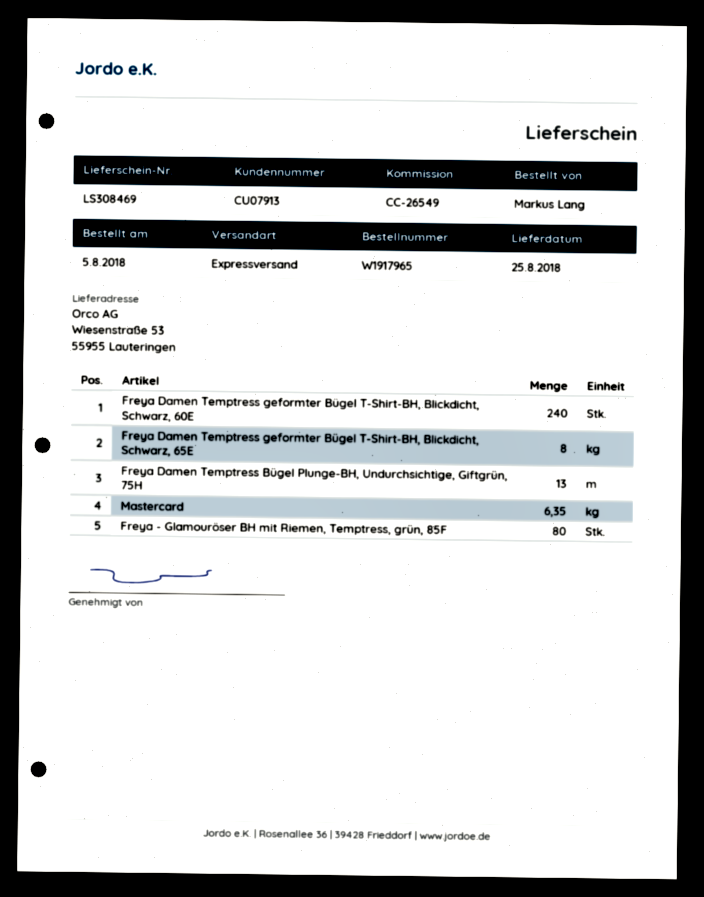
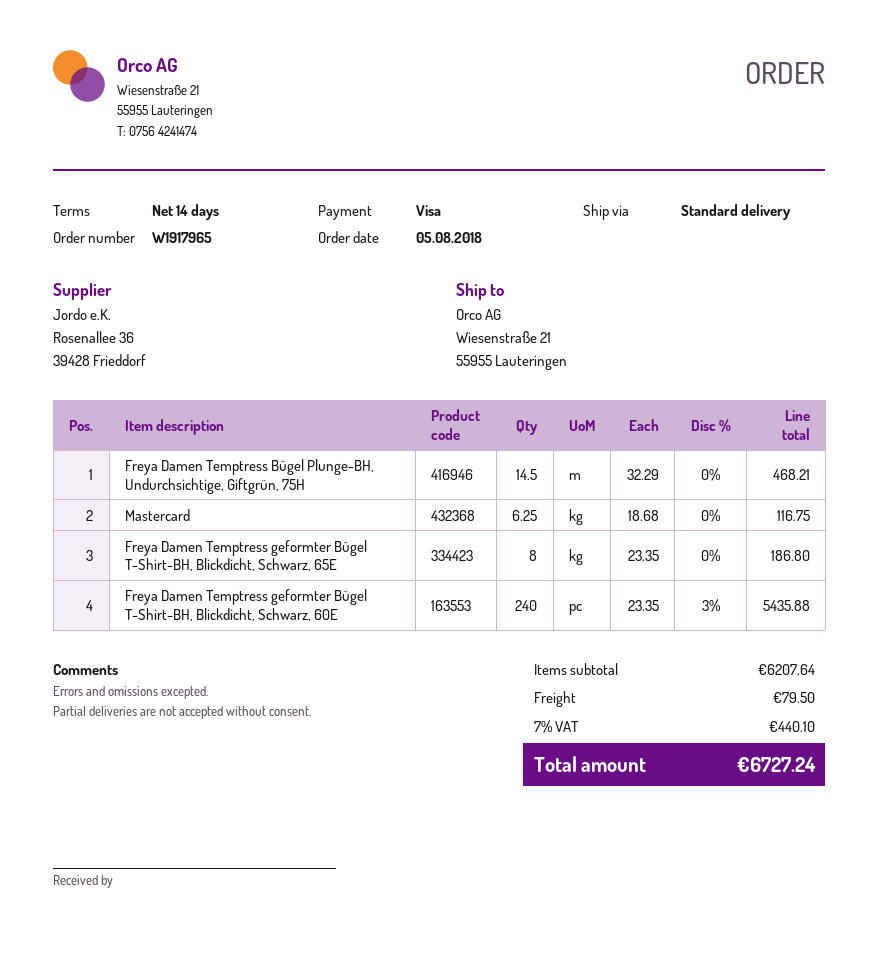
shipping method: express -> standard
ship to: Wiesenstraße 53, 55955 Lauteringen -> Wiesenstraße 21, 55955 Lauteringen
Freya Damen Temptress Bügel Plunge-BH, Undurchsichtige, Giftgrün, 75H: 13 -> 14.5
Mastercard: 6.35 -> 6.25
Freya - Glamouröser BH mit Riemen, Temptress, grün, 85F: 80 -> none

